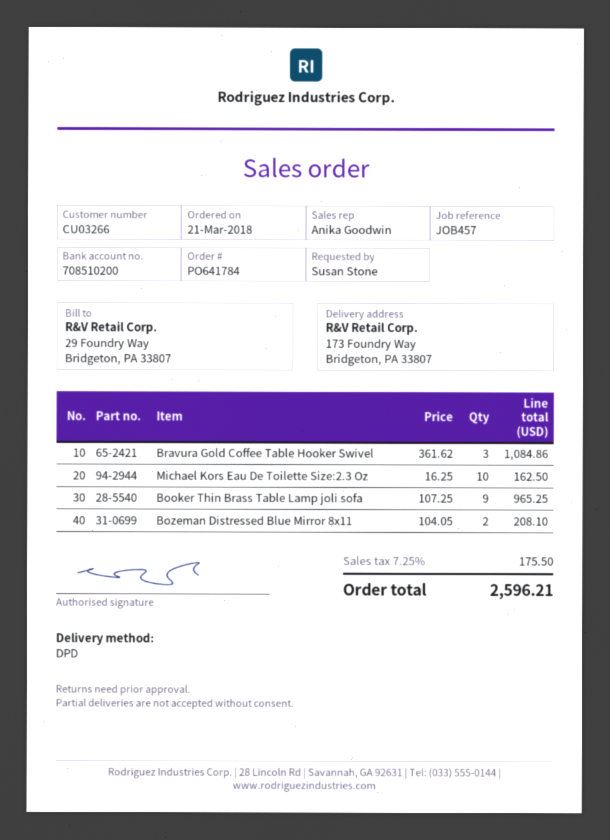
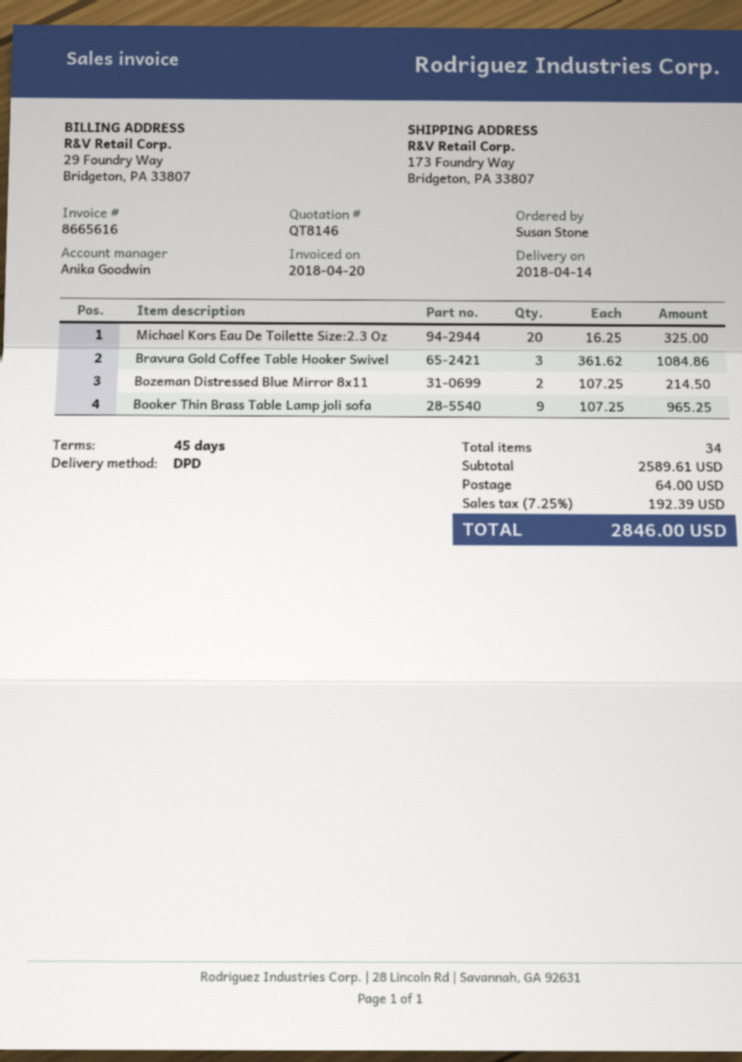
Michael Kors Eau De Toilette Size:2.3 Oz: 10 x 16.25 = 162.50 -> 20 x 16.25 = 325.00
Bozeman Distressed Blue Mirror 8x11: 2 x 104.05 = 208.10 -> 2 x 107.25 = 214.50
shipping: none -> 64.00
tax: 7.25% = 175.50 -> 7.25% = 192.39
total: 2596.21 -> 2846.00

